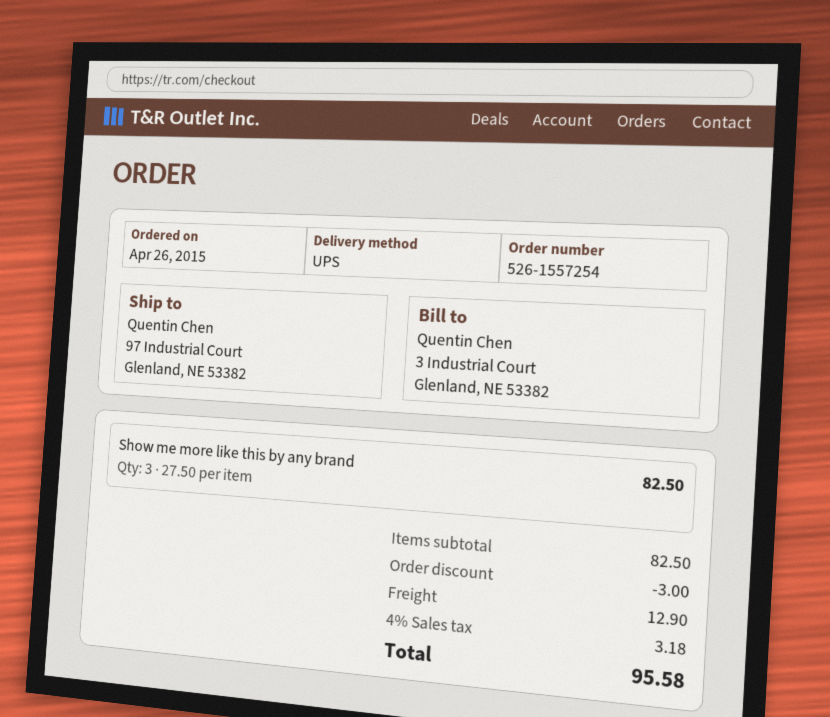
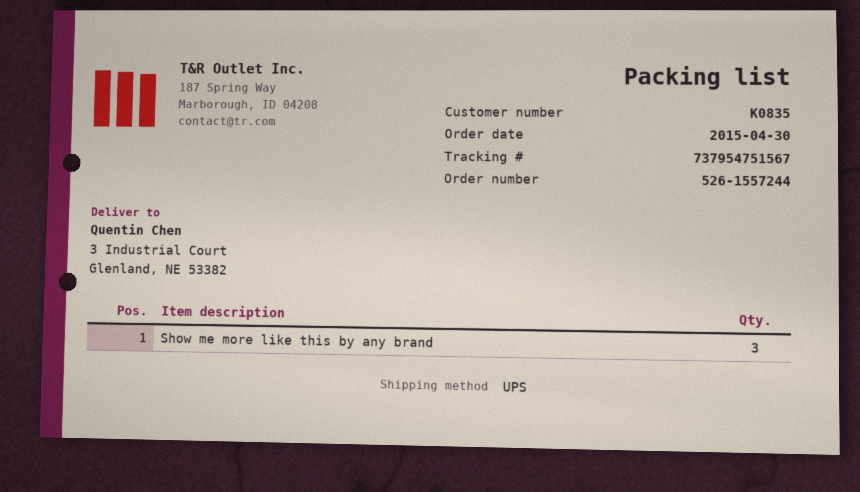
order number: 526-1557254 -> 526-1557244
order date: 2015-04-26 -> 2015-04-30
ship to: 97 Industrial Court, Glenland, NE 53382 -> 3 Industrial Court, Glenland, NE 53382

